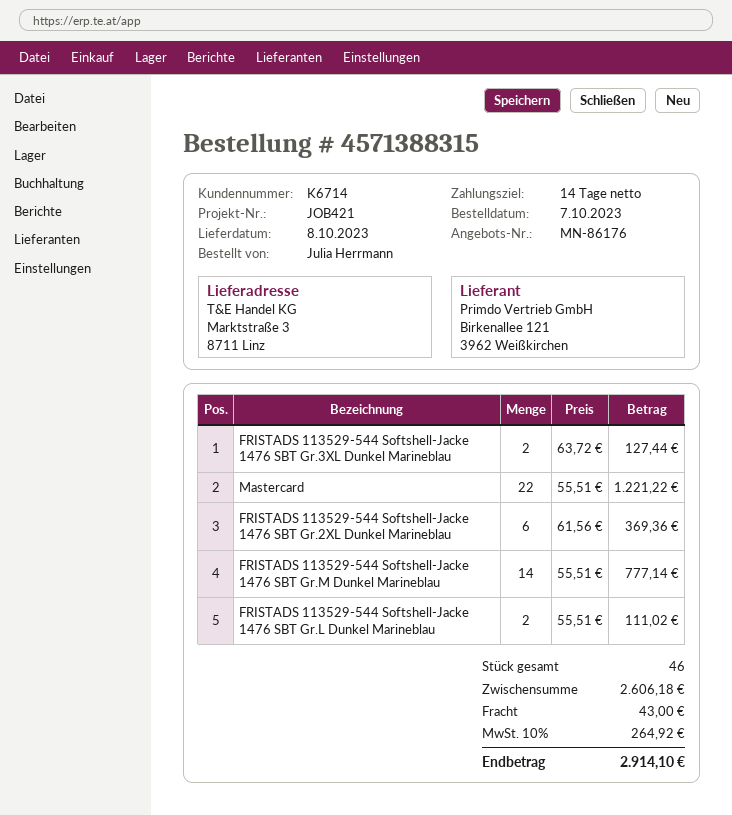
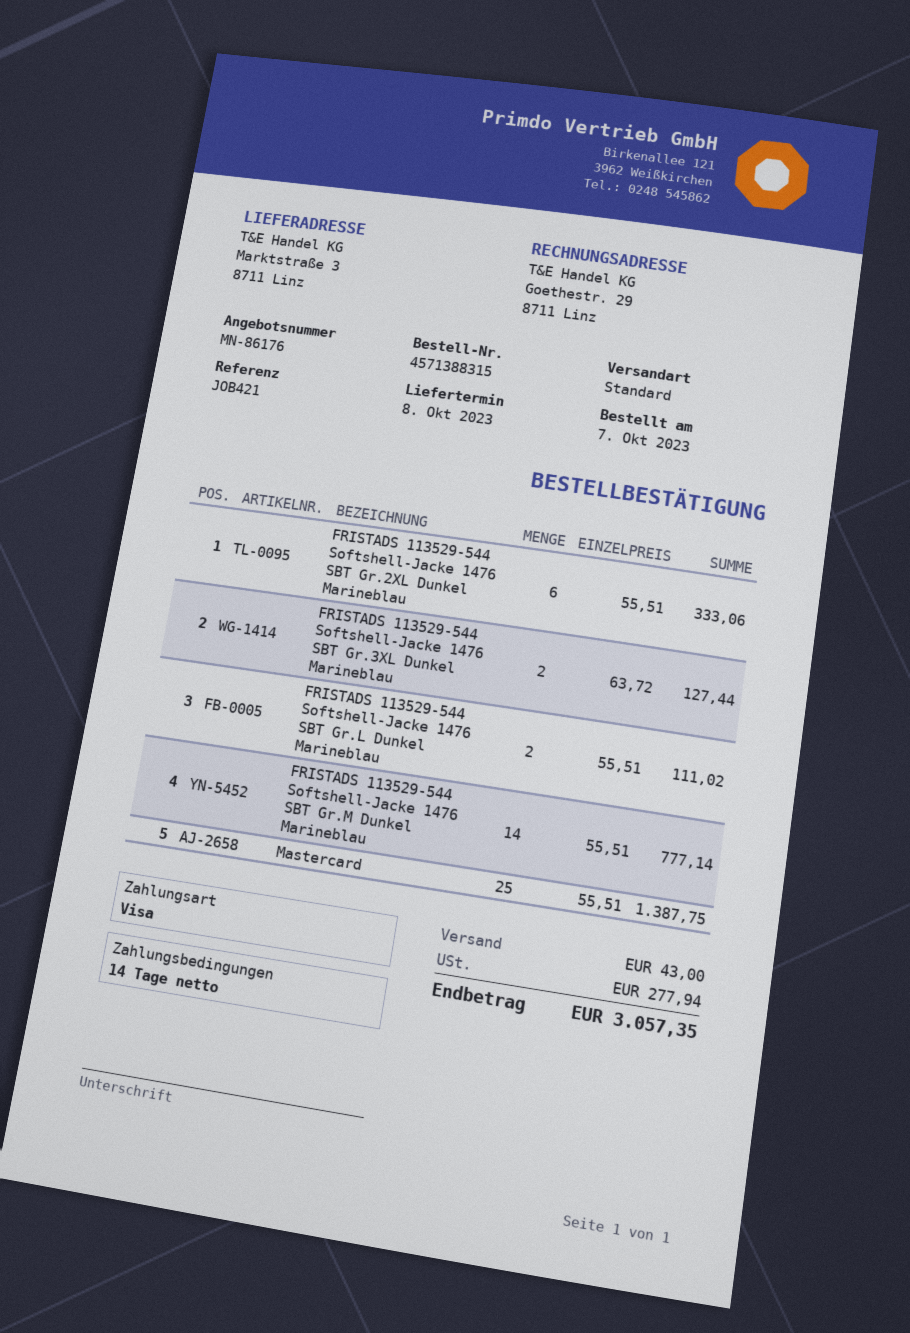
Mastercard: 22 x 55.51 = 1221.22 -> 25 x 55.51 = 1387.75
FRISTADS 113529-544 Softshell-Jacke 1476 SBT Gr.2XL Dunkel Marineblau: 6 x 61.56 = 369.36 -> 6 x 55.51 = 333.06
tax: 264.92 -> 277.94
total: 2914.10 -> 3057.35

